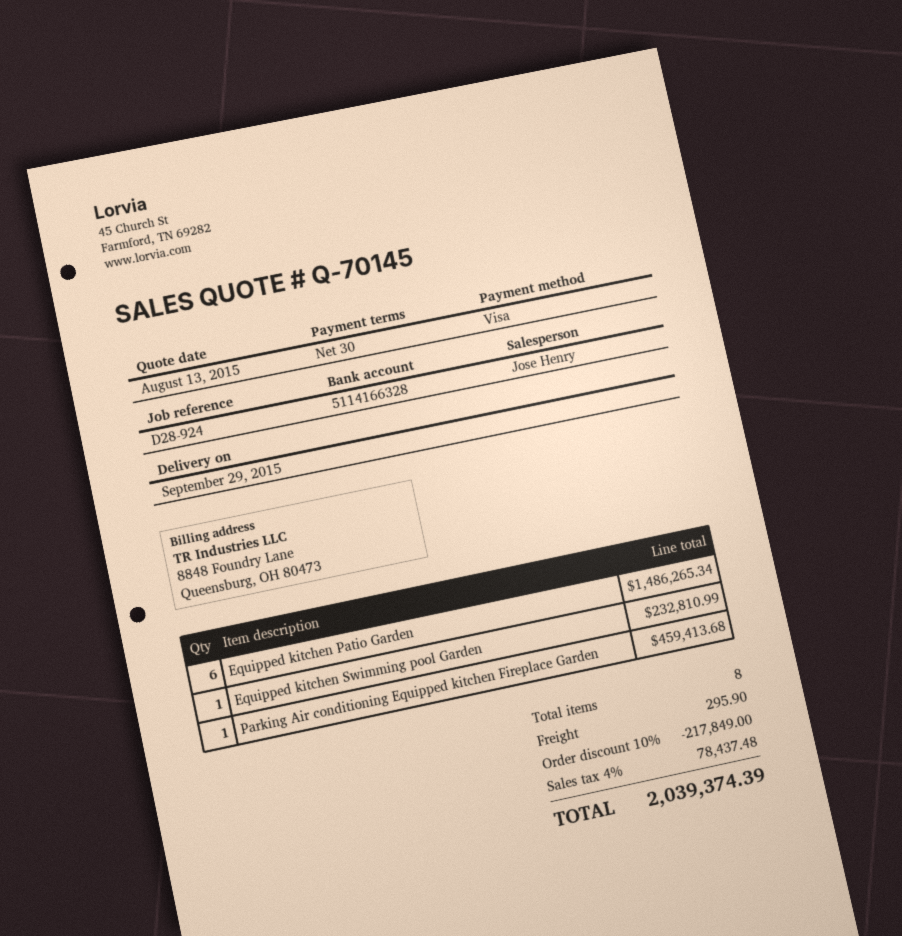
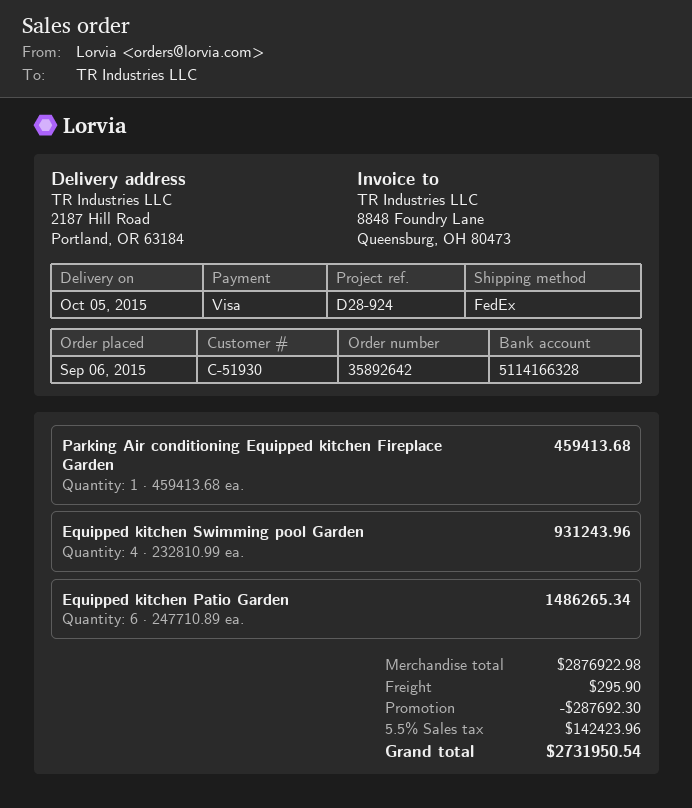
delivery date: 2015-09-29 -> 2015-10-05
Equipped kitchen Swimming pool Garden: 1 for 232810.99 -> 4 for 931243.96
discount: 217849.00 -> 287692.30
tax: 4% = 78437.48 -> 5.5% = 142423.96
total: 2039374.39 -> 2731950.54

